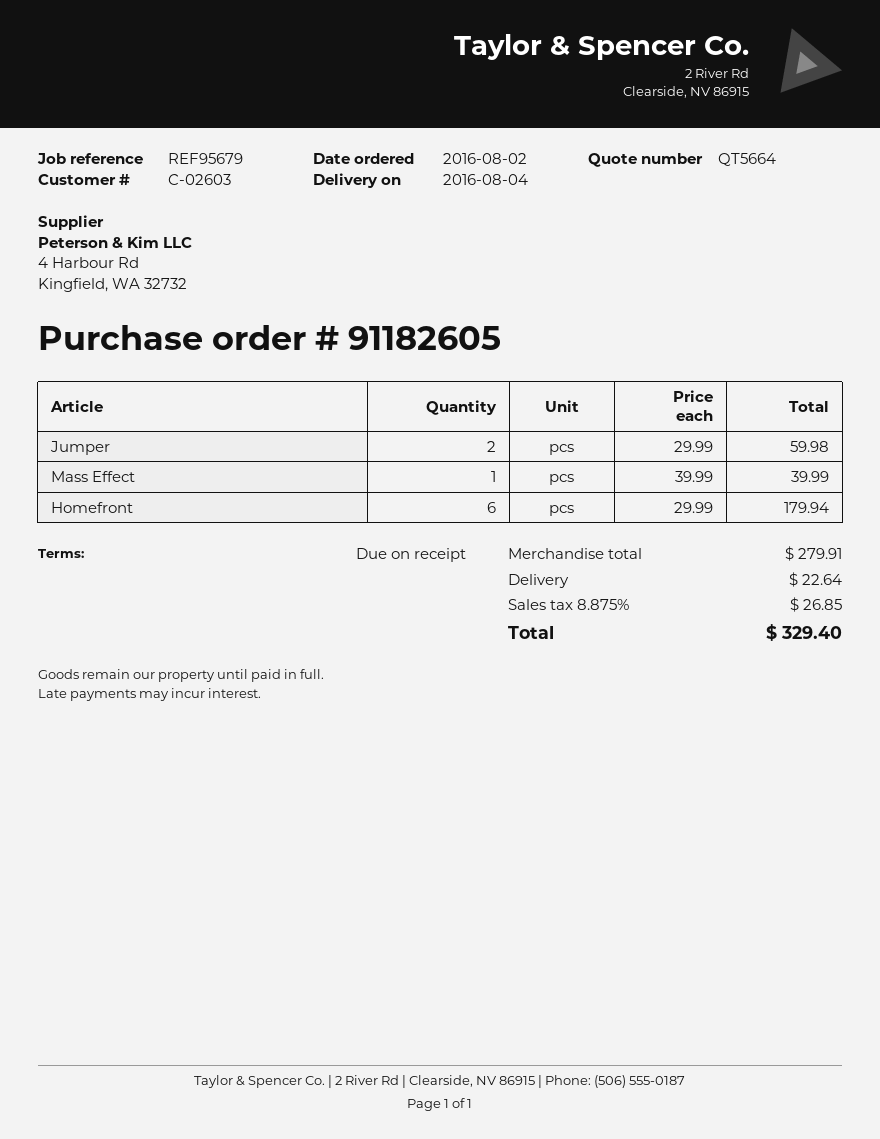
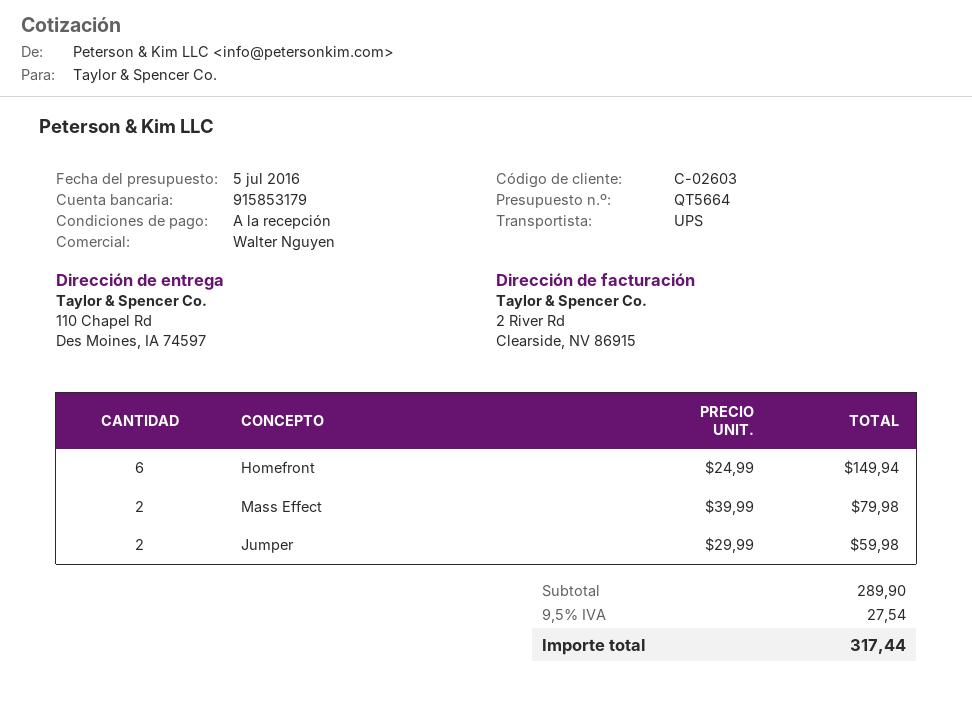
Mass Effect: 1 x 39.99 = 39.99 -> 2 x 39.99 = 79.98
Homefront: 6 x 29.99 = 179.94 -> 6 x 24.99 = 149.94
subtotal: 279.91 -> 289.90
shipping: 22.64 -> none
tax: 8.875% = 26.85 -> 9.5% = 27.54
total: 329.40 -> 317.44

